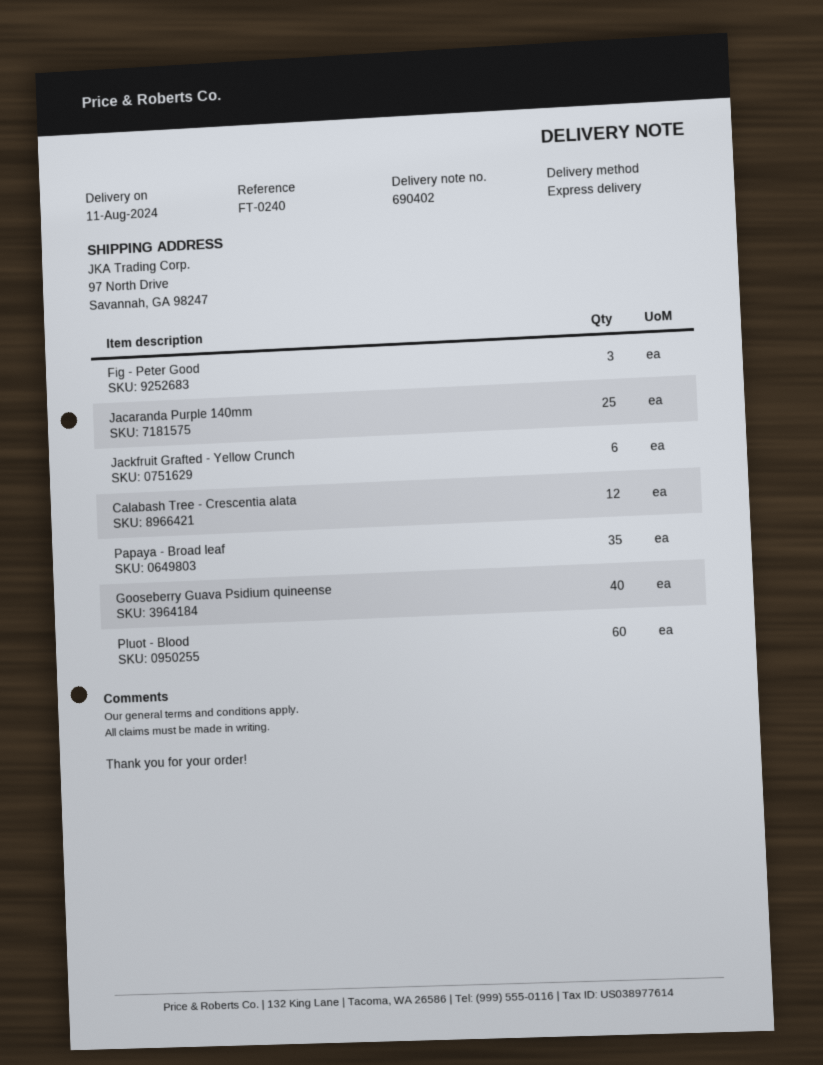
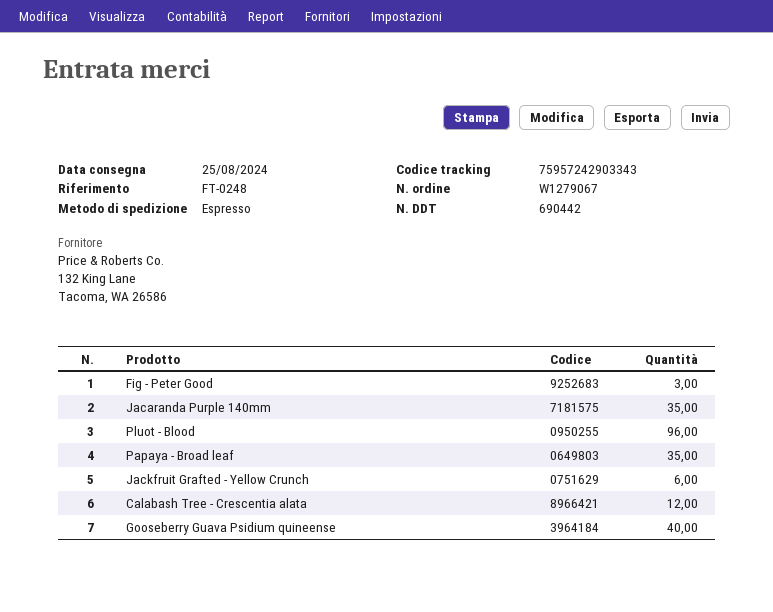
delivery note number: 690402 -> 690442
delivery date: 2024-08-11 -> 2024-08-25
reference: FT-0240 -> FT-0248
Jacaranda Purple 140mm: 25 -> 35
Pluot - Blood: 60 -> 96

